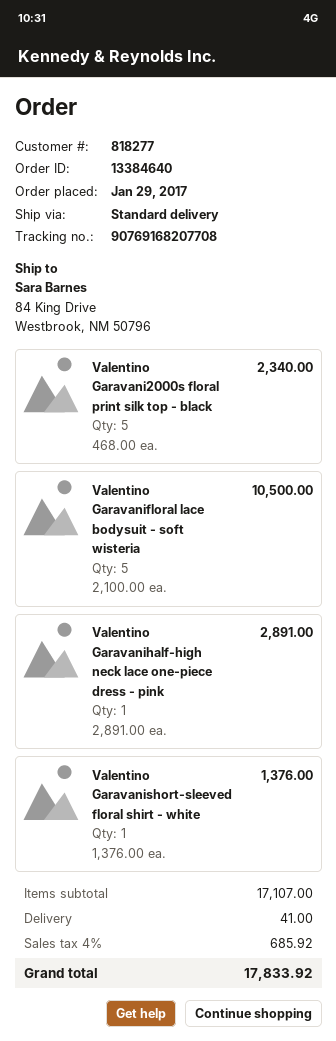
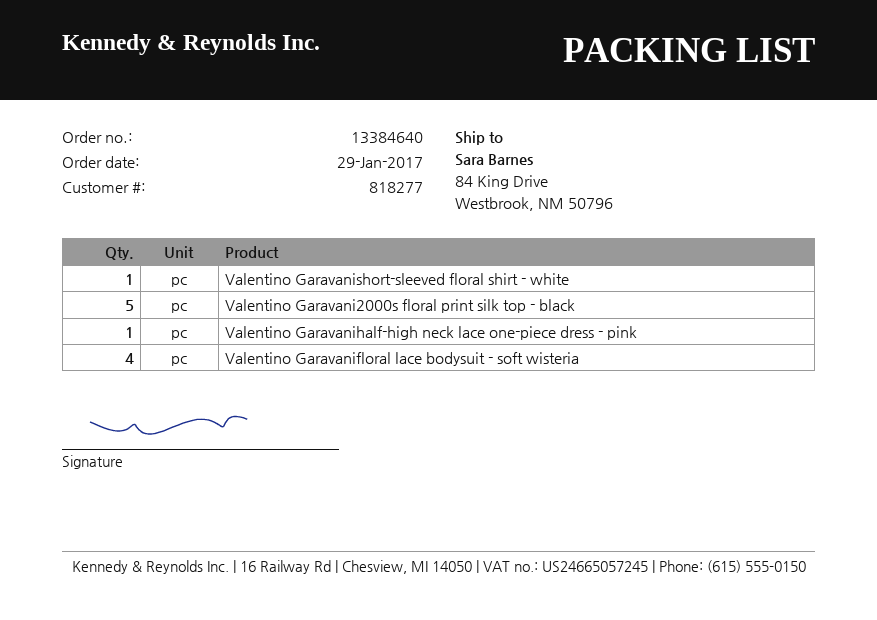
Valentino Garavanifloral lace bodysuit - soft wisteria: 5 -> 4

